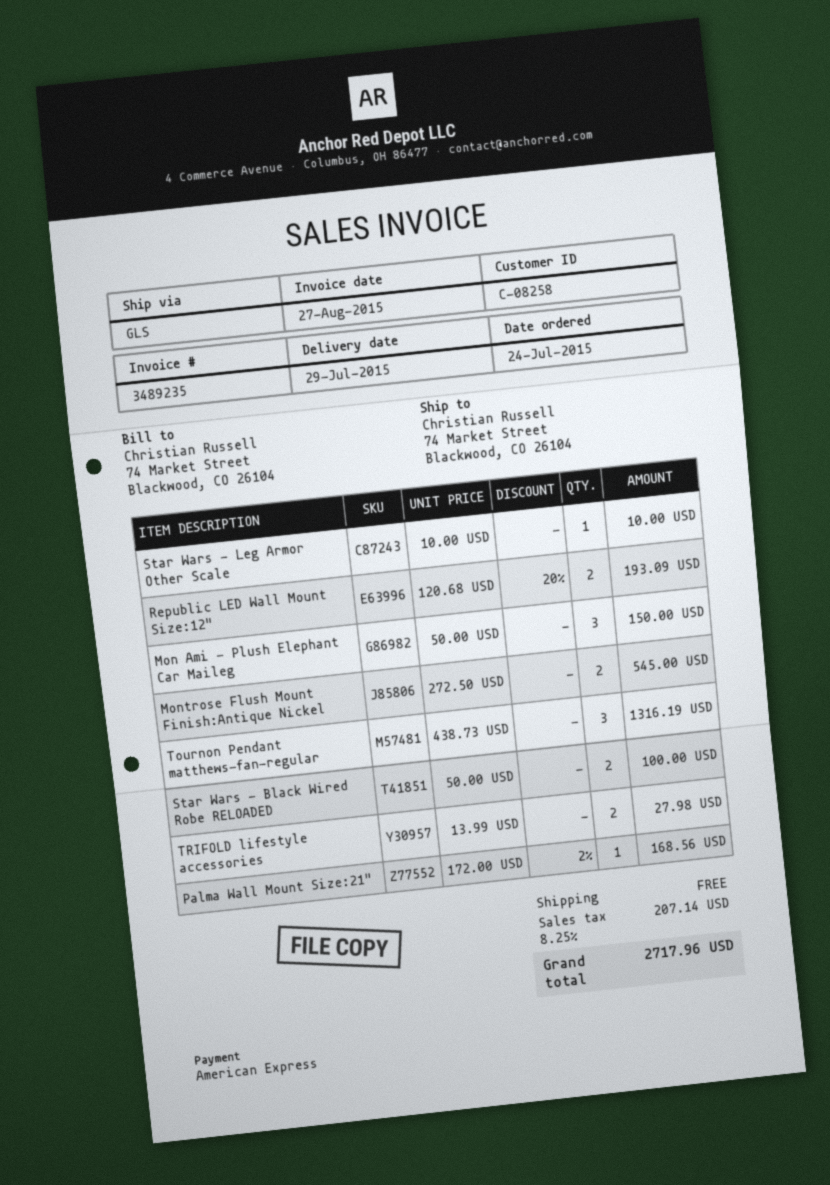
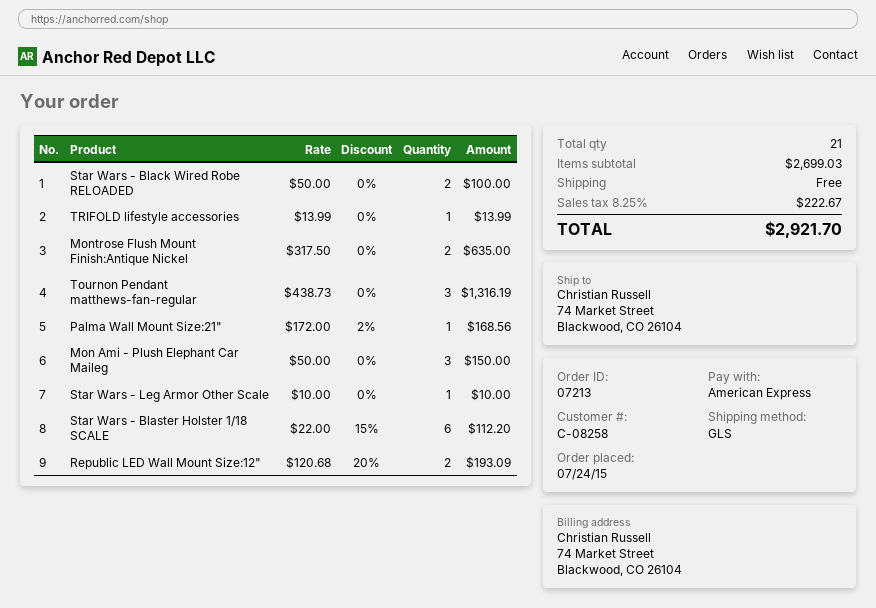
Montrose Flush Mount Finish:Antique Nickel: 2 x 272.50 = 545.00 -> 2 x 317.50 = 635.00
TRIFOLD lifestyle accessories: 2 x 13.99 = 27.98 -> 1 x 13.99 = 13.99
Star Wars - Blaster Holster 1/18 SCALE: none -> 6 x 22.00 - 15% = 112.20
tax: 8.25% = 207.14 -> 8.25% = 222.67
total: 2717.96 -> 2921.70

